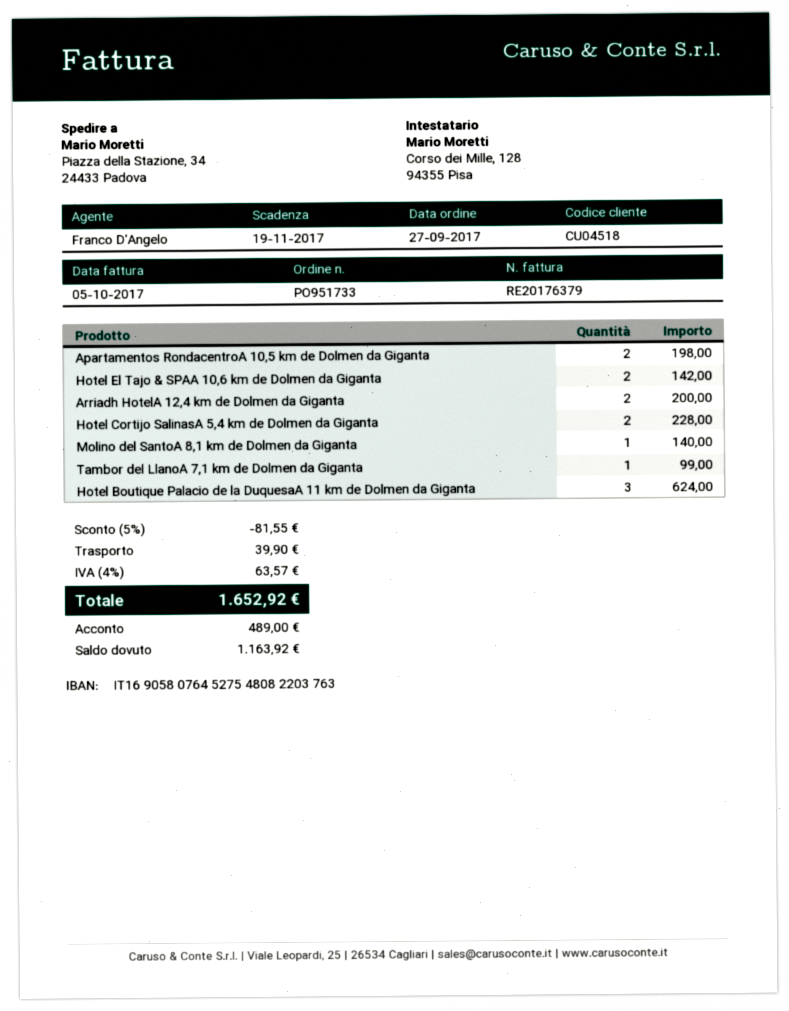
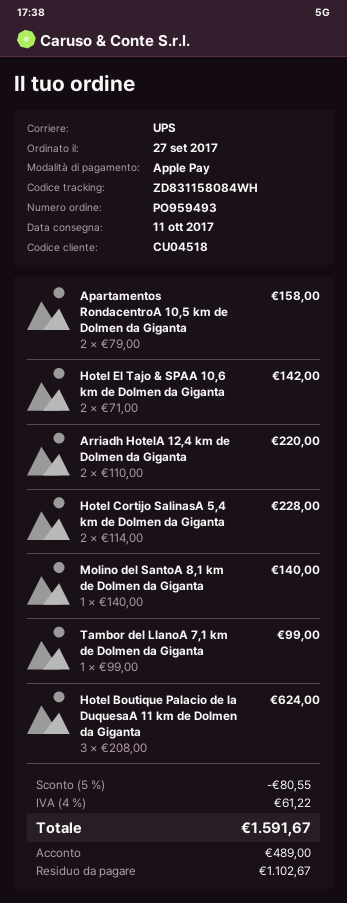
order number: PO951733 -> PO959493
Apartamentos RondacentroA 10,5 km de Dolmen da Giganta: 2 for 198.00 -> 2 for 158.00
Arriadh HotelA 12,4 km de Dolmen da Giganta: 2 for 200.00 -> 2 for 220.00
discount: 5% = 81.55 -> 5% = 80.55
shipping: 39.90 -> none
tax: 4% = 63.57 -> 4% = 61.22
total: 1652.92 -> 1591.67
balance: 1163.92 -> 1102.67

